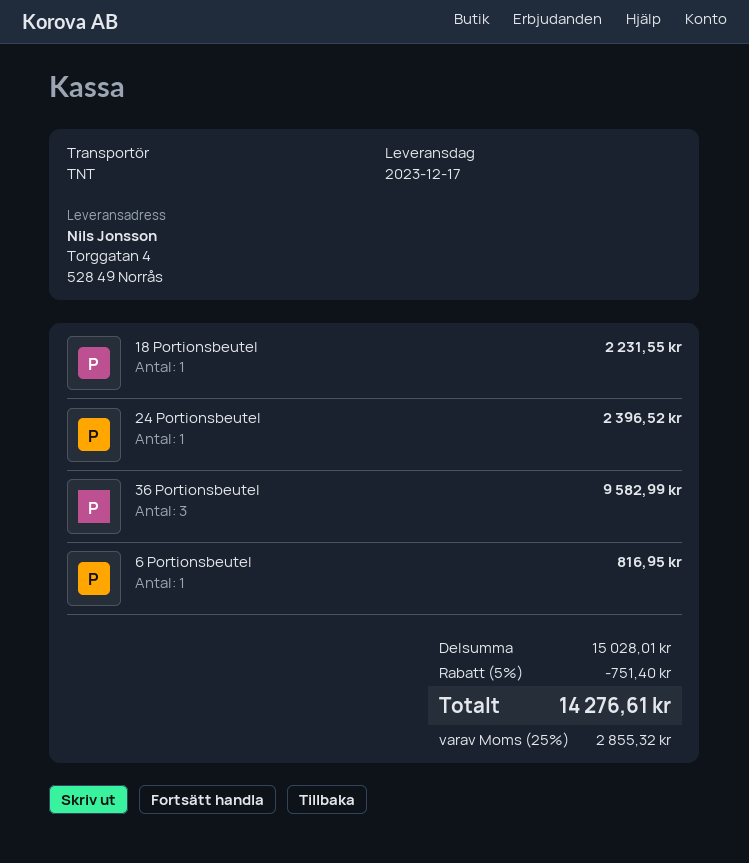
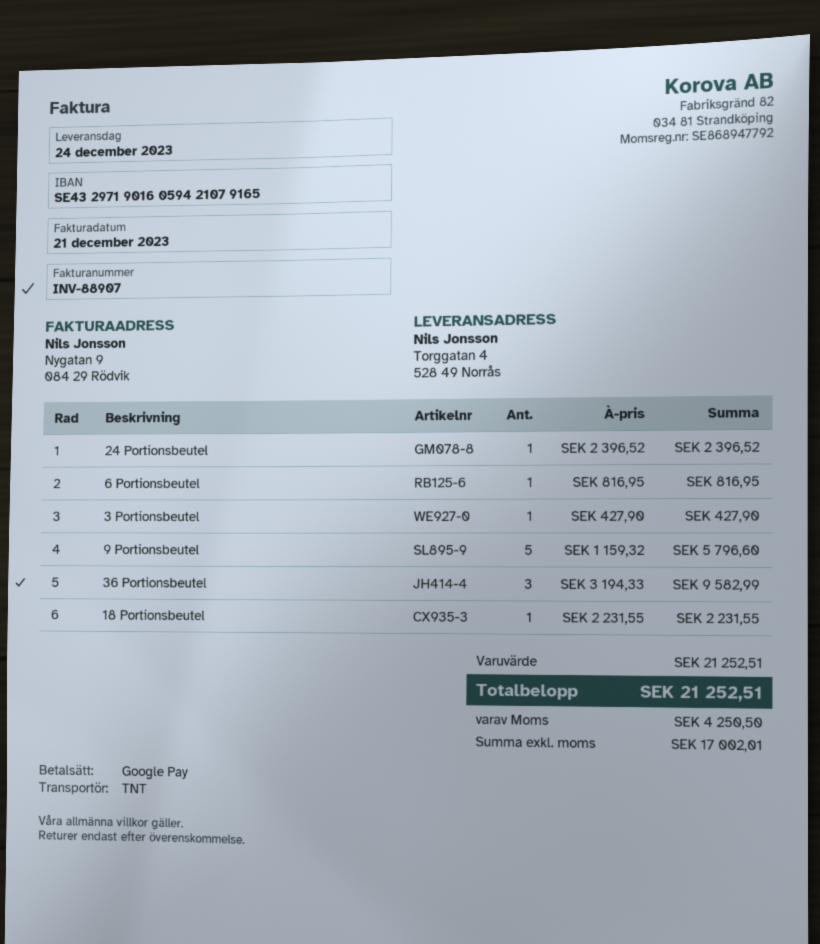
delivery date: 2023-12-17 -> 2023-12-24
3 Portionsbeutel: none -> 1 for 427.90
9 Portionsbeutel: none -> 5 for 5796.60
subtotal: 15028.01 -> 21252.51
discount: 5% = 751.40 -> none
tax: 2855.32 -> 4250.50
total: 14276.61 -> 21252.51

